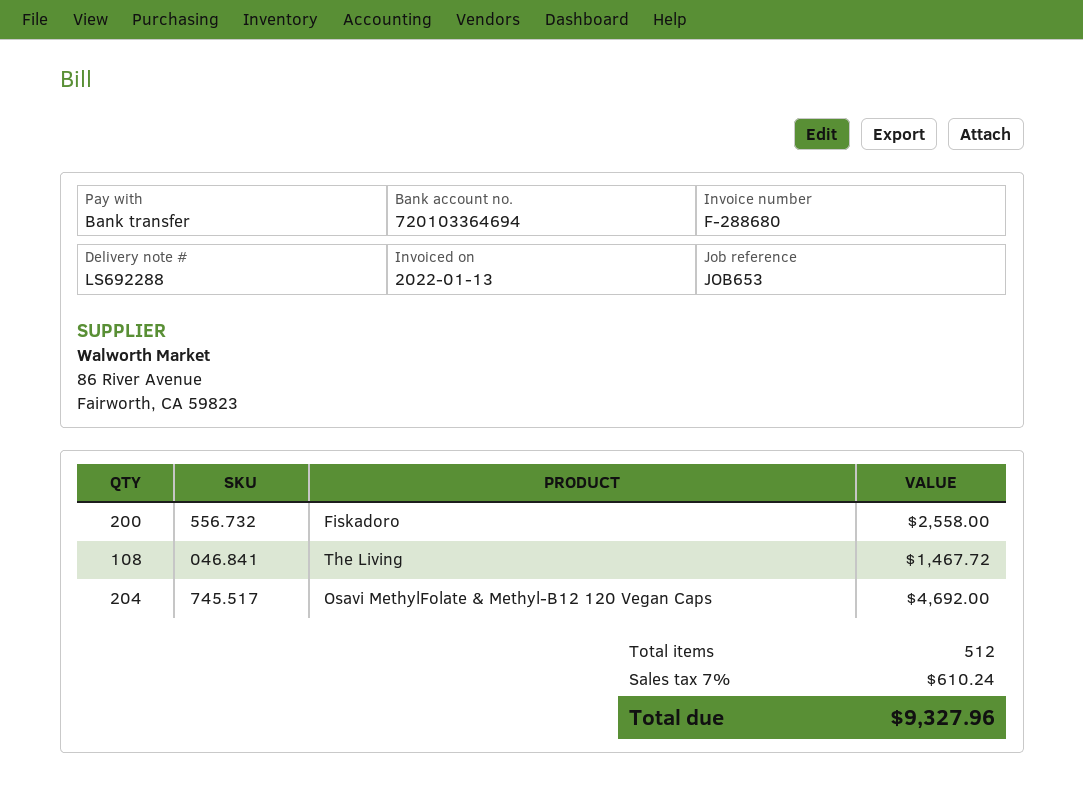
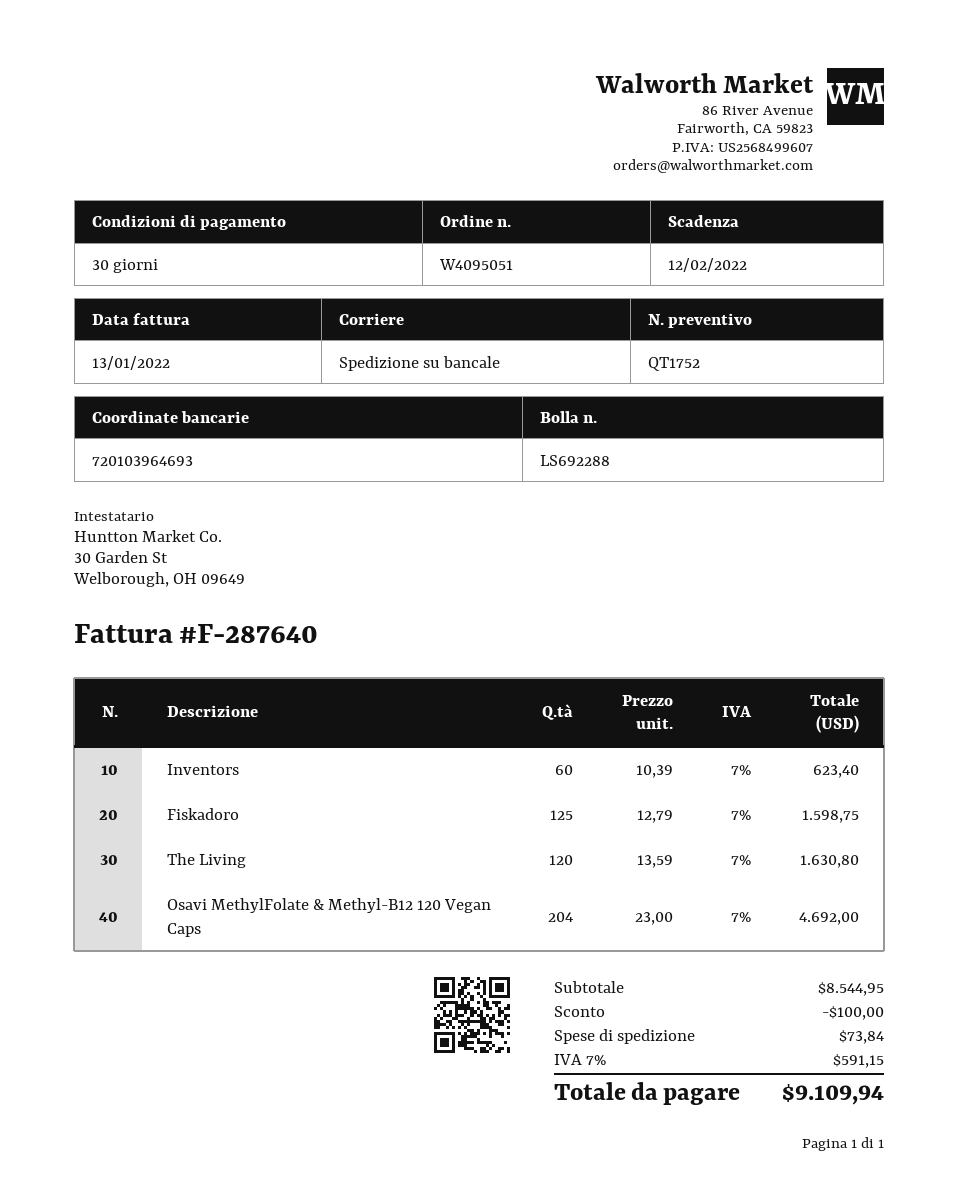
invoice number: F-288680 -> F-287640
bank account: 720103364694 -> 720103964693
Fiskadoro: 200 for 2558.00 -> 125 for 1598.75
The Living: 108 for 1467.72 -> 120 for 1630.80
Inventors: none -> 60 for 623.40
discount: none -> 100.00
shipping: none -> 73.84
tax: 7% = 610.24 -> 7% = 591.15
total: 9327.96 -> 9109.94

